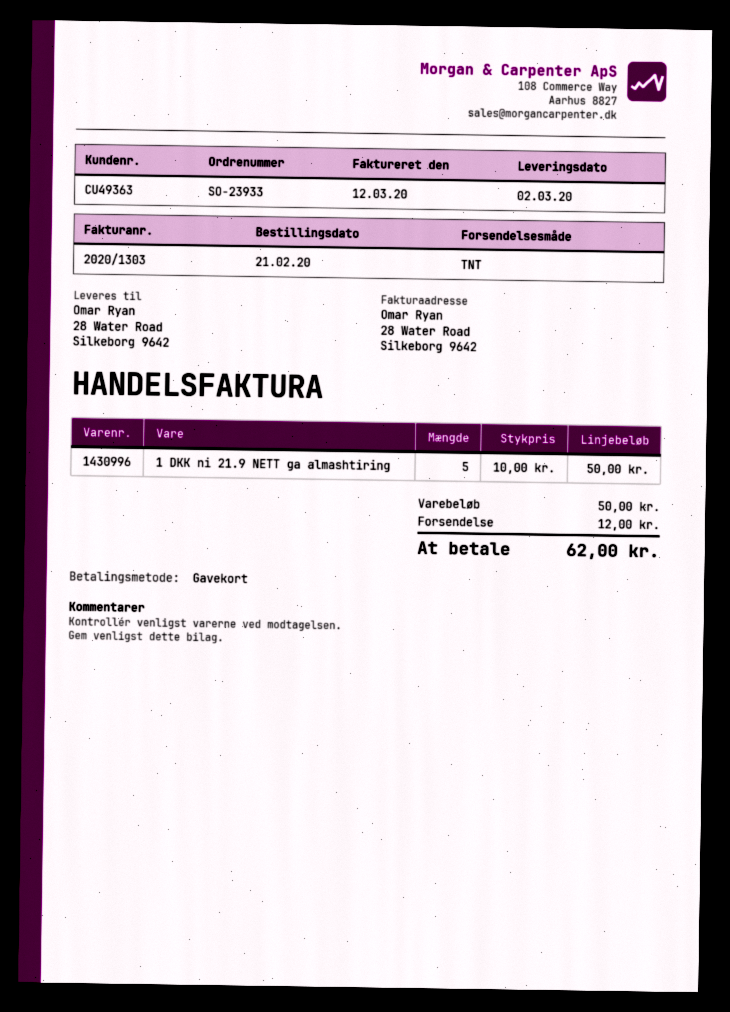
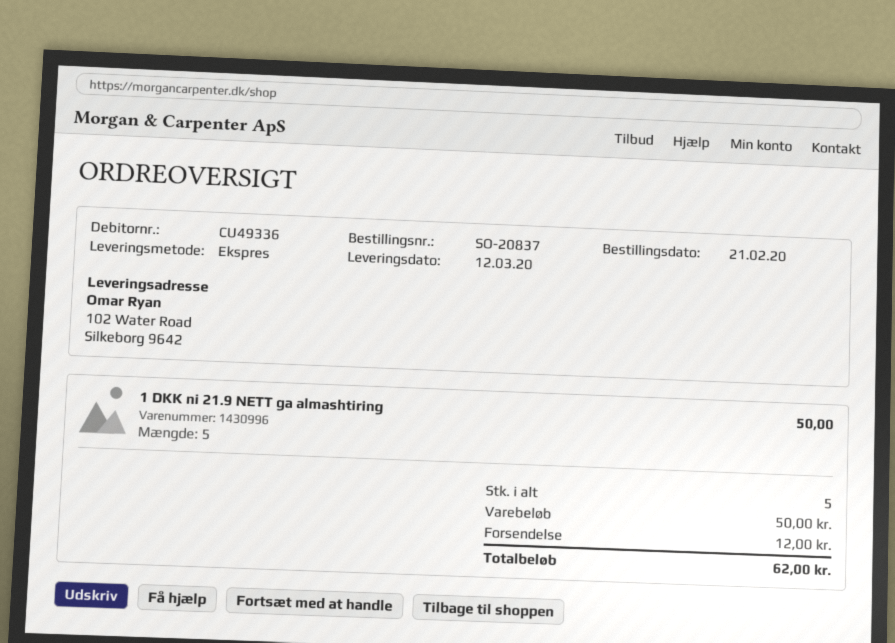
order number: SO-23933 -> SO-20837
delivery date: 2020-03-02 -> 2020-03-12
customer number: CU49363 -> CU49336
shipping method: TNT -> express
ship to: 28 Water Road, Silkeborg 9642 -> 102 Water Road, Silkeborg 9642

